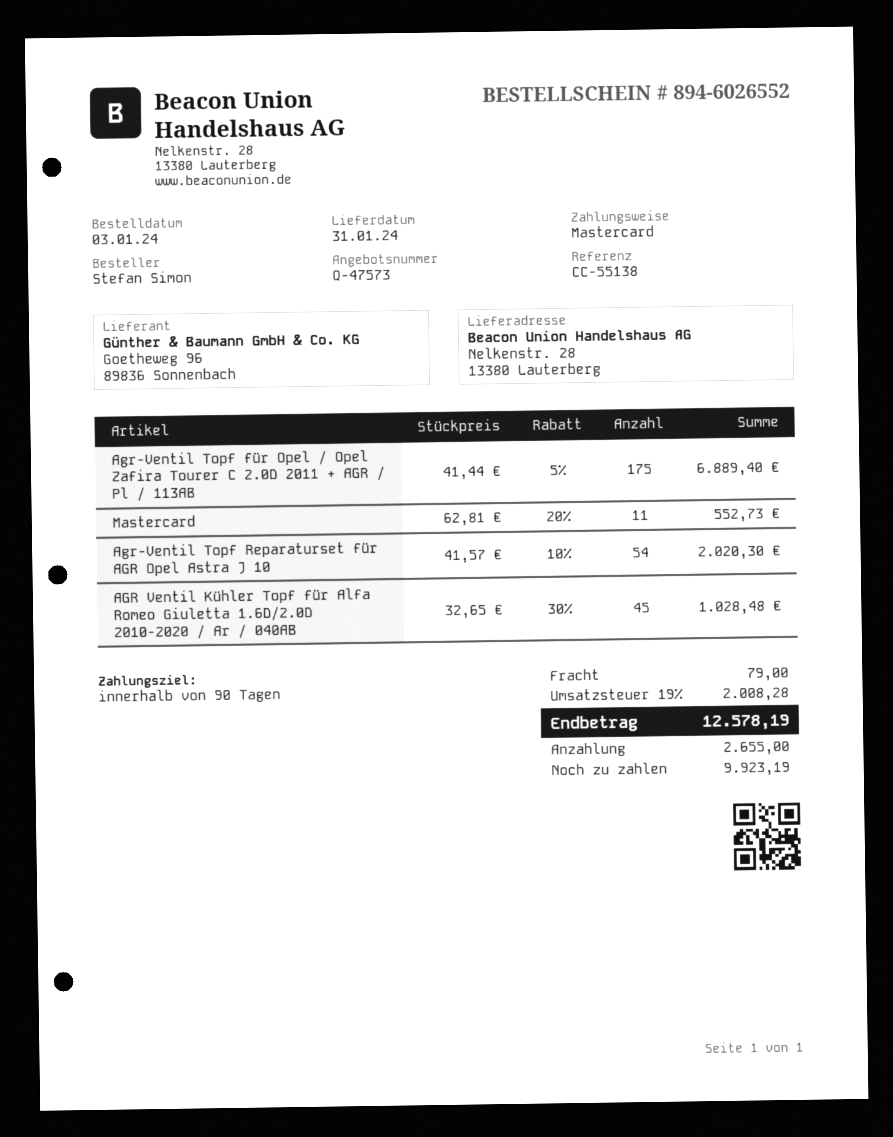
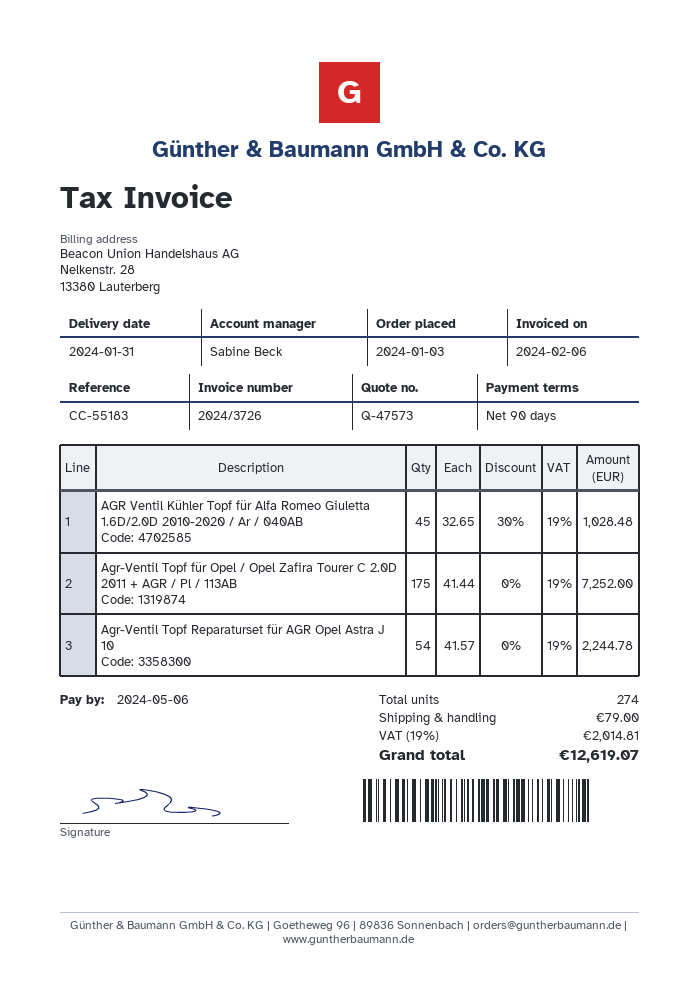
reference: CC-55138 -> CC-55183
Agr-Ventil Topf für Opel / Opel Zafira Tourer C 2.0D 2011 + AGR / Pl / 113AB: 175 x 41.44 - 5% = 6889.40 -> 175 x 41.44 = 7252.00
Mastercard: 11 x 62.81 - 20% = 552.73 -> none
Agr-Ventil Topf Reparaturset für AGR Opel Astra J 10: 54 x 41.57 - 10% = 2020.30 -> 54 x 41.57 = 2244.78
tax: 19% = 2008.28 -> 19% = 2014.81
total: 12578.19 -> 12619.07

